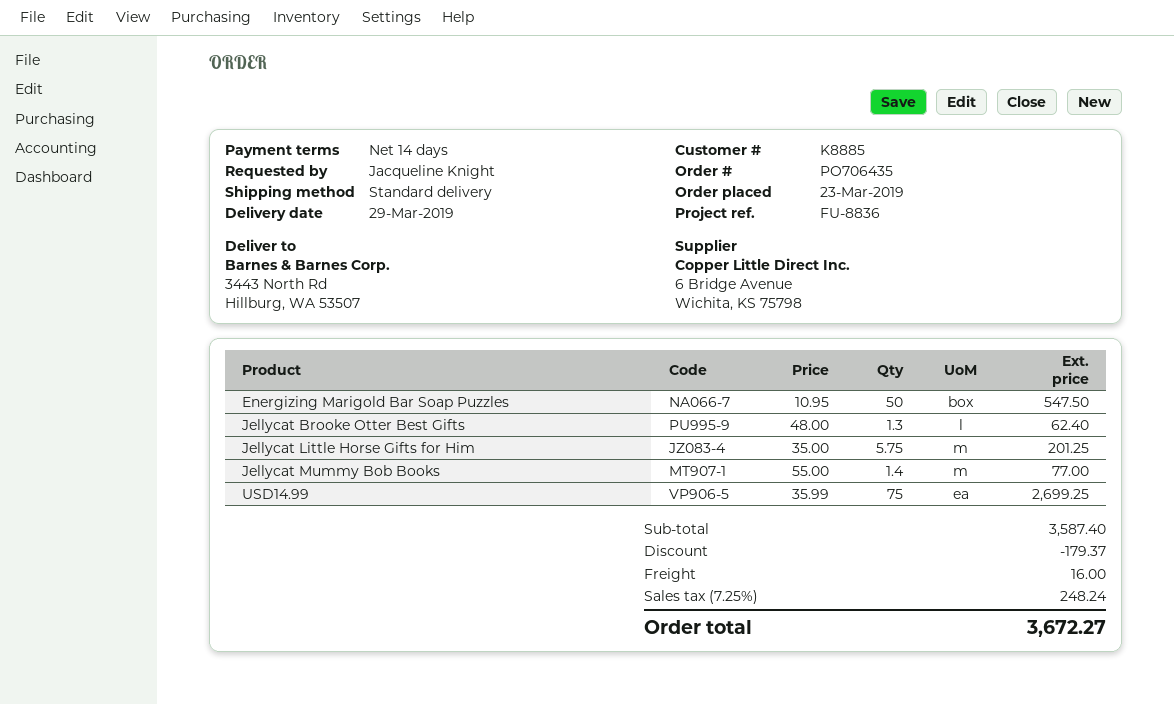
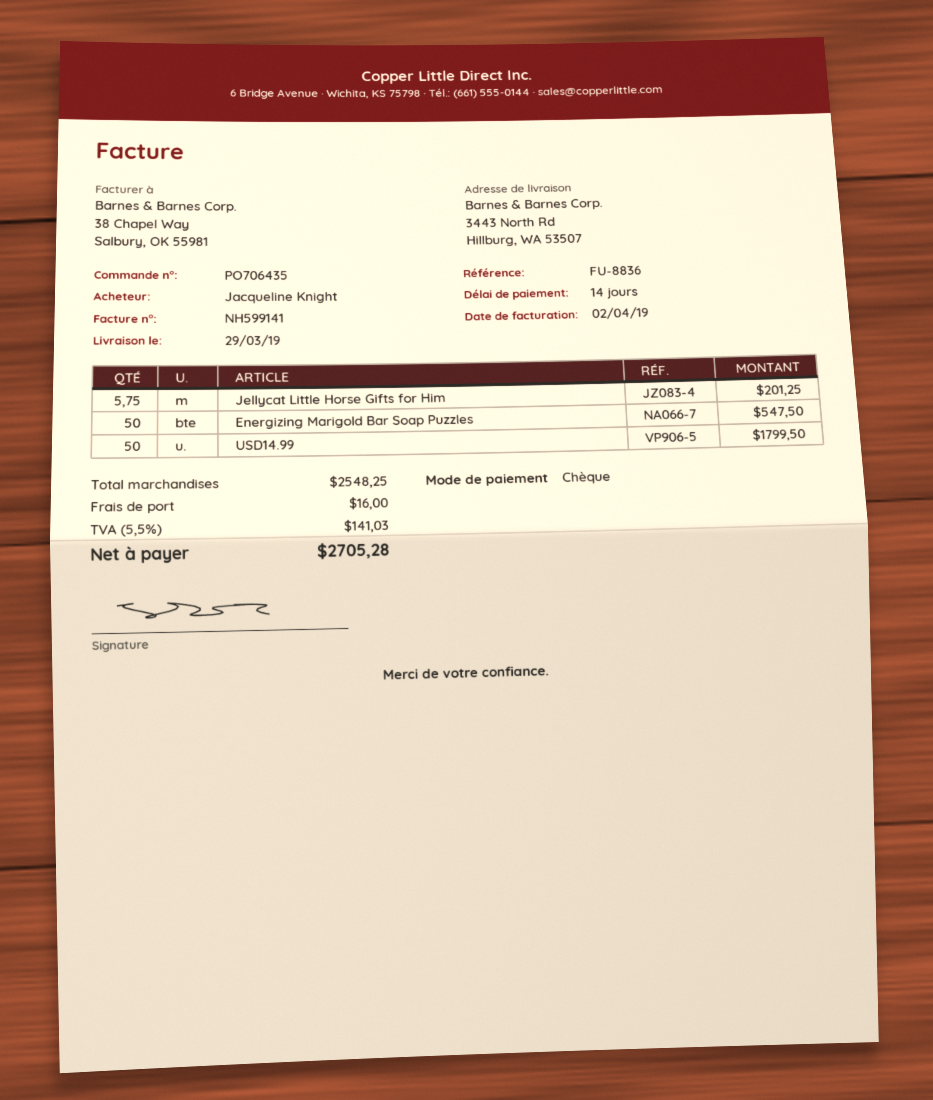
Jellycat Brooke Otter Best Gifts: 1.3 for 62.40 -> none
Jellycat Mummy Bob Books: 1.4 for 77.00 -> none
USD14.99: 75 for 2699.25 -> 50 for 1799.50
subtotal: 3587.40 -> 2548.25
discount: 179.37 -> none
tax: 7.25% = 248.24 -> 5.5% = 141.03
total: 3672.27 -> 2705.28

